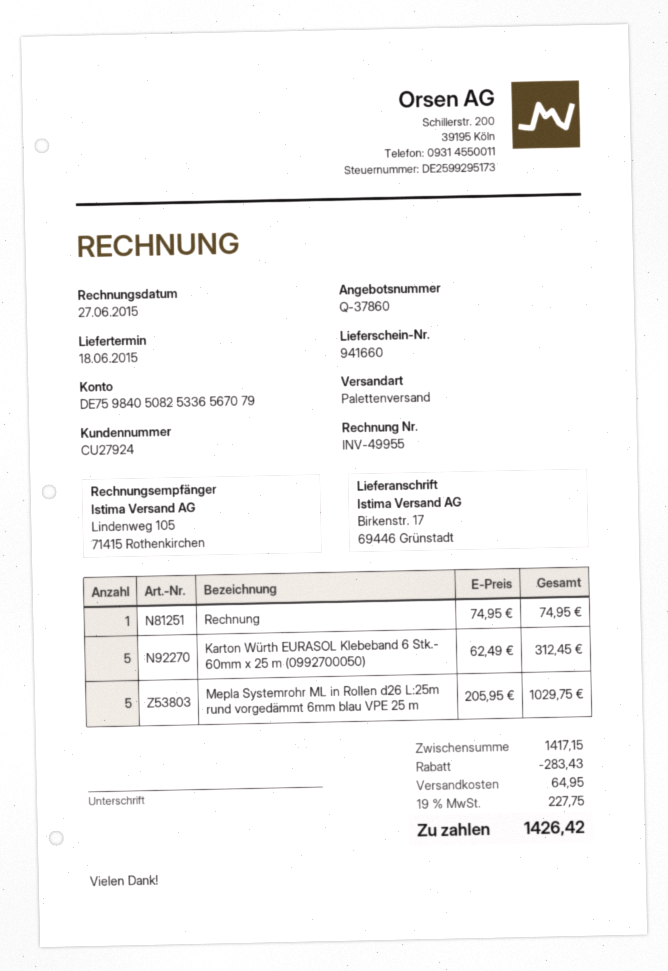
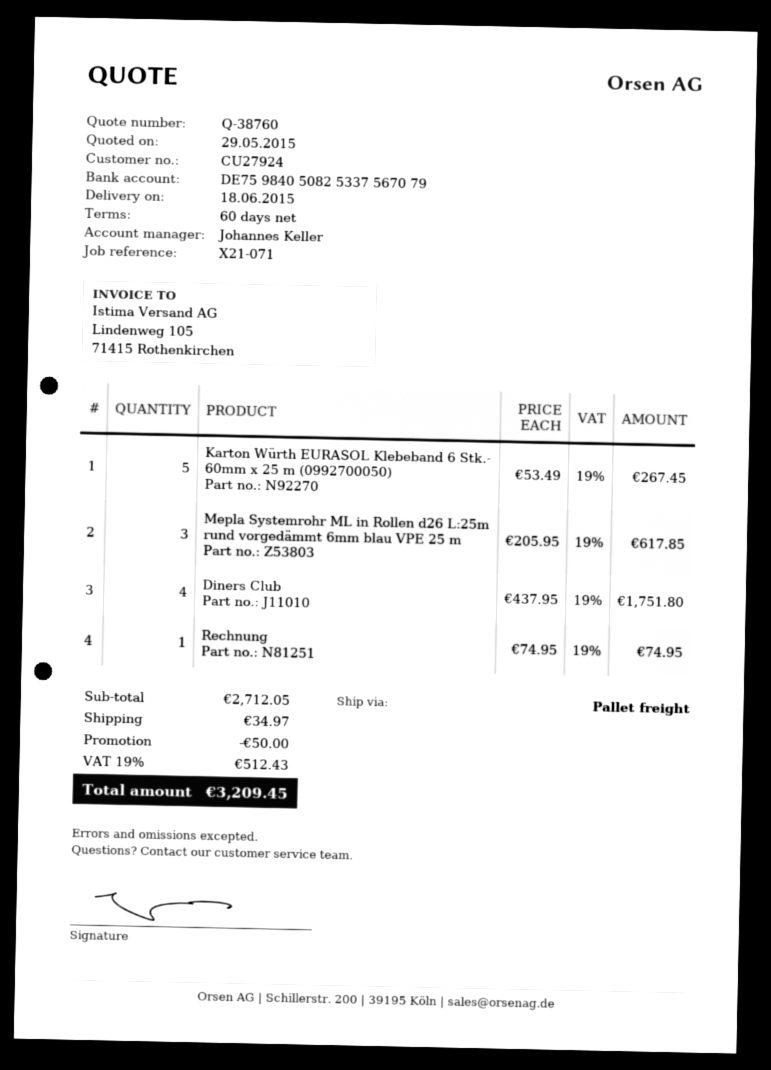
quote number: Q-37860 -> Q-38760
bank account: DE75984050825336567079 -> DE75984050825337567079
Karton Würth EURASOL Klebeband 6 Stk.- 60mm x 25 m (0992700050): 5 x 62.49 = 312.45 -> 5 x 53.49 = 267.45
Mepla Systemrohr ML in Rollen d26 L:25m rund vorgedämmt 6mm blau VPE 25 m: 5 x 205.95 = 1029.75 -> 3 x 205.95 = 617.85
Diners Club: none -> 4 x 437.95 = 1751.80
subtotal: 1417.15 -> 2712.05
discount: 283.43 -> 50.00
shipping: 64.95 -> 34.97
tax: 19% = 227.75 -> 19% = 512.43
total: 1426.42 -> 3209.45

